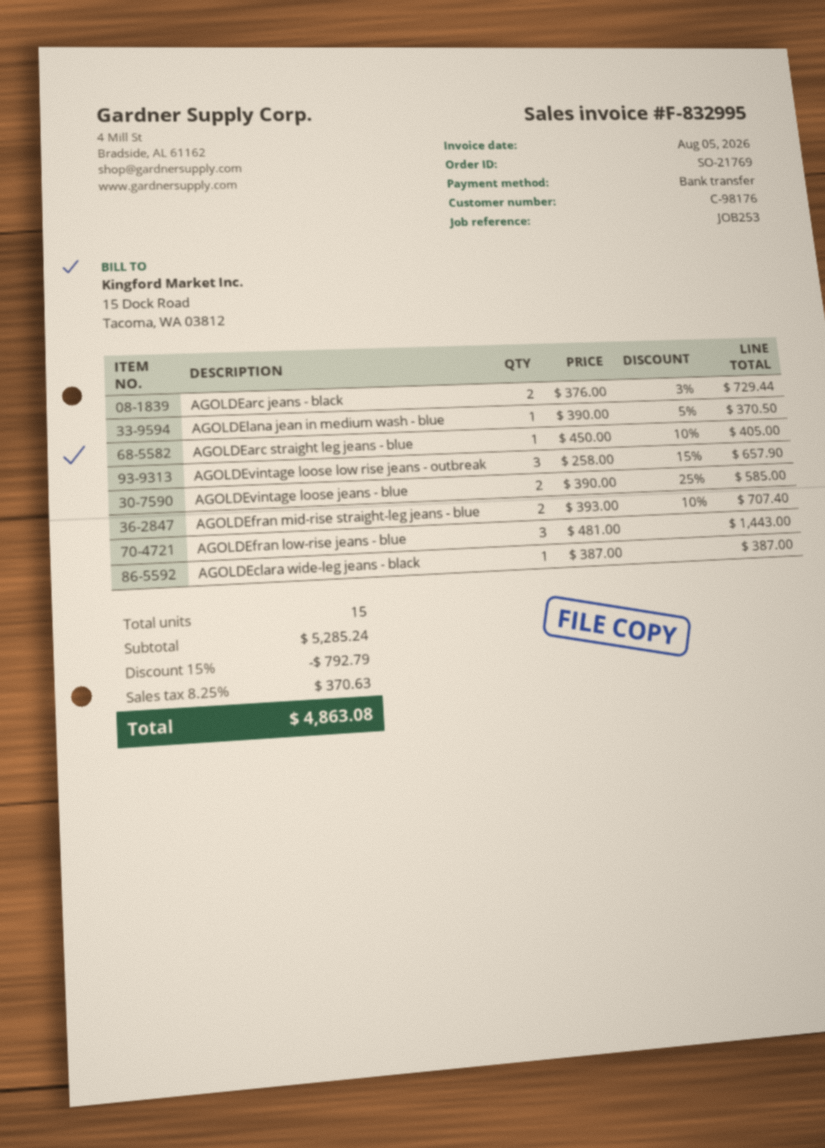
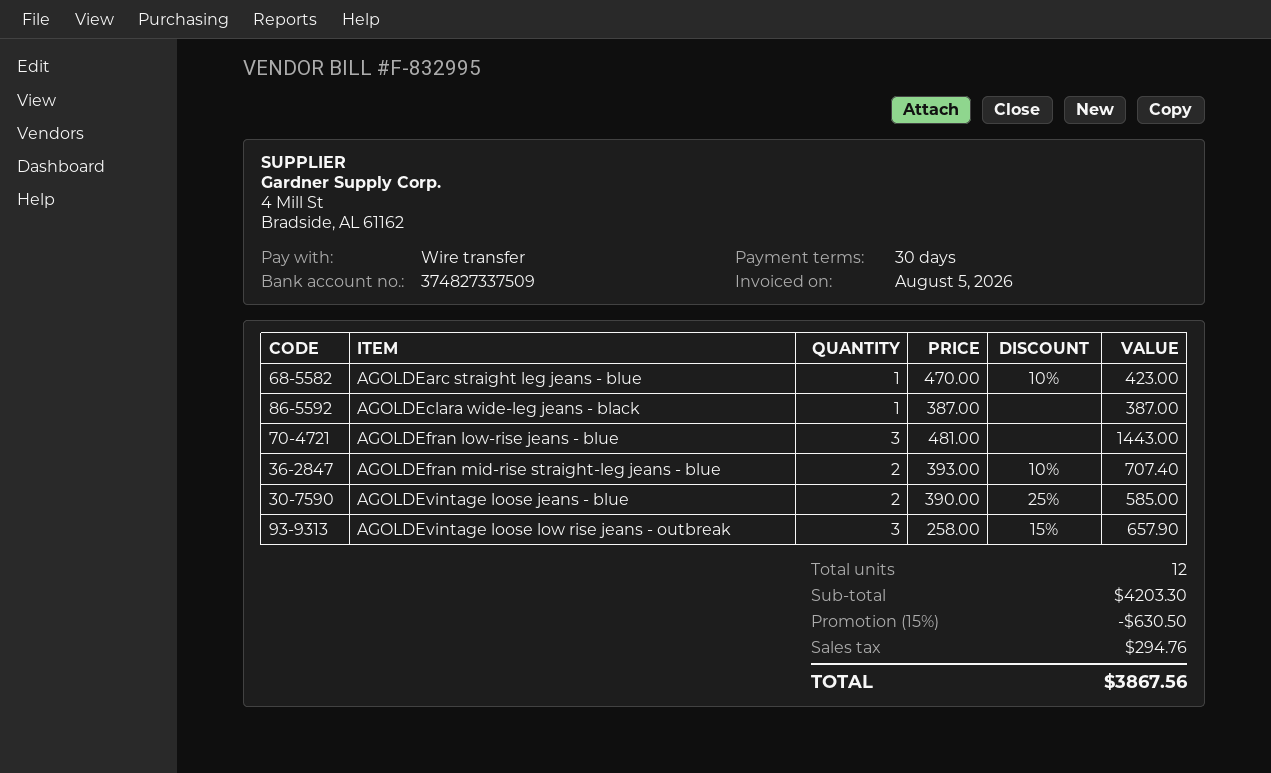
AGOLDEarc jeans - black: 2 x 376.00 - 3% = 729.44 -> none
AGOLDElana jean in medium wash - blue: 1 x 390.00 - 5% = 370.50 -> none
AGOLDEarc straight leg jeans - blue: 1 x 450.00 - 10% = 405.00 -> 1 x 470.00 - 10% = 423.00
total quantity: 15 -> 12
subtotal: 5285.24 -> 4203.30
discount: 15% = 792.79 -> 15% = 630.50
tax: 370.63 -> 294.76
total: 4863.08 -> 3867.56

